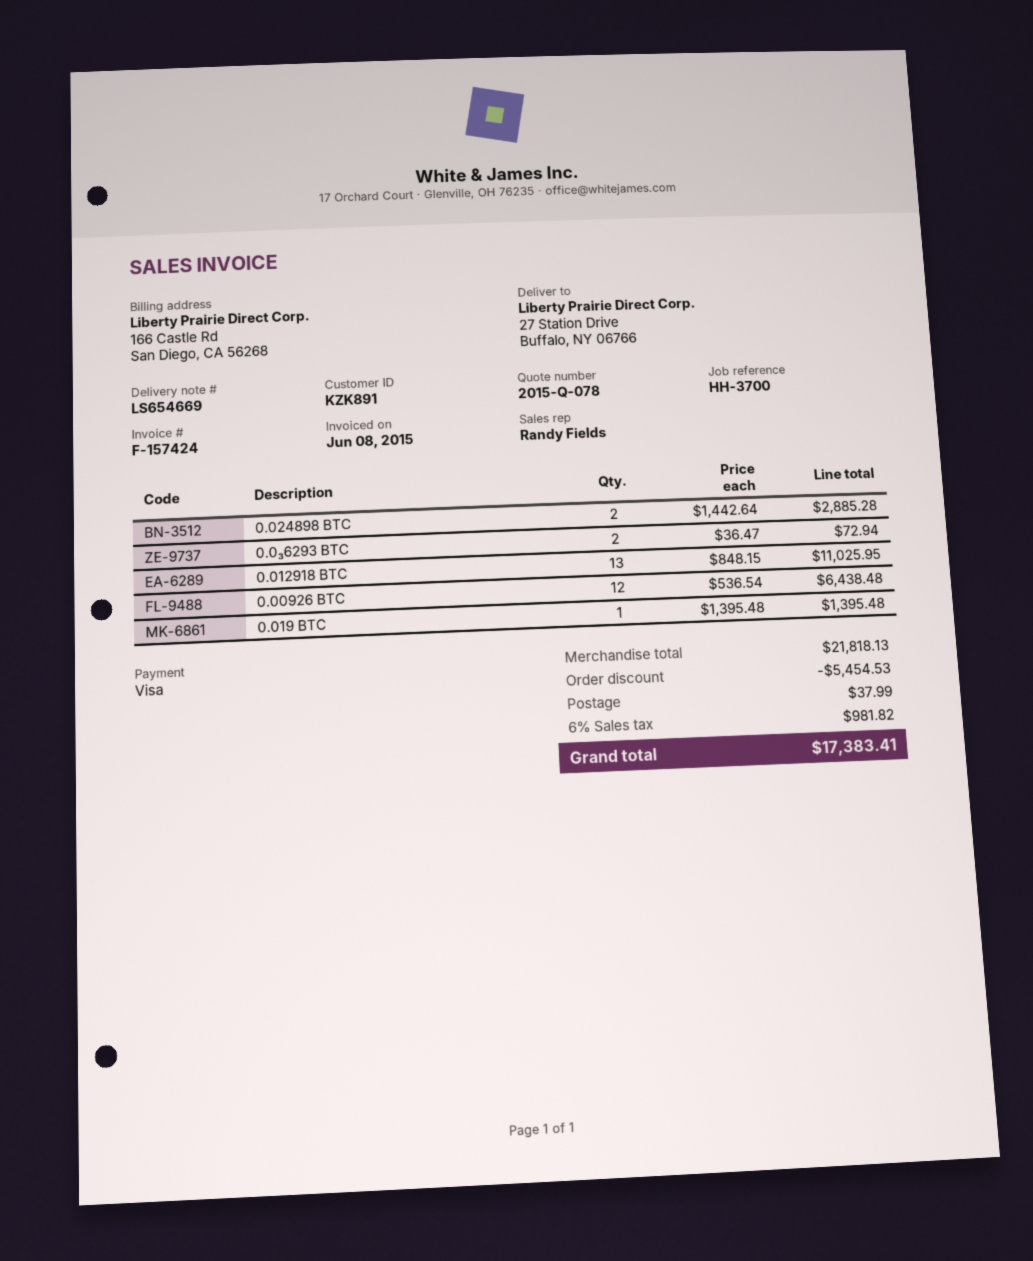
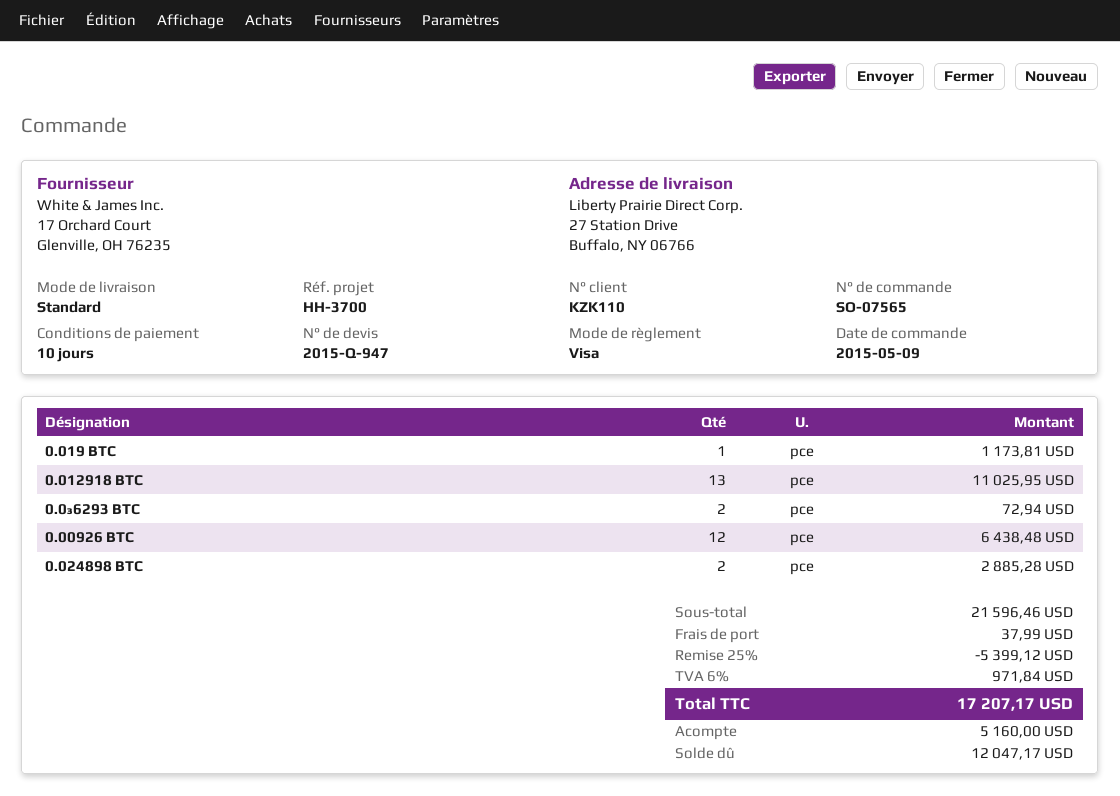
quote number: 2015-Q-078 -> 2015-Q-947
customer number: KZK891 -> KZK110
0.019 BTC: 1 for 1395.48 -> 1 for 1173.81
subtotal: 21818.13 -> 21596.46
discount: 5454.53 -> 5399.12
tax: 6% = 981.82 -> 6% = 971.84
total: 17383.41 -> 17207.17

